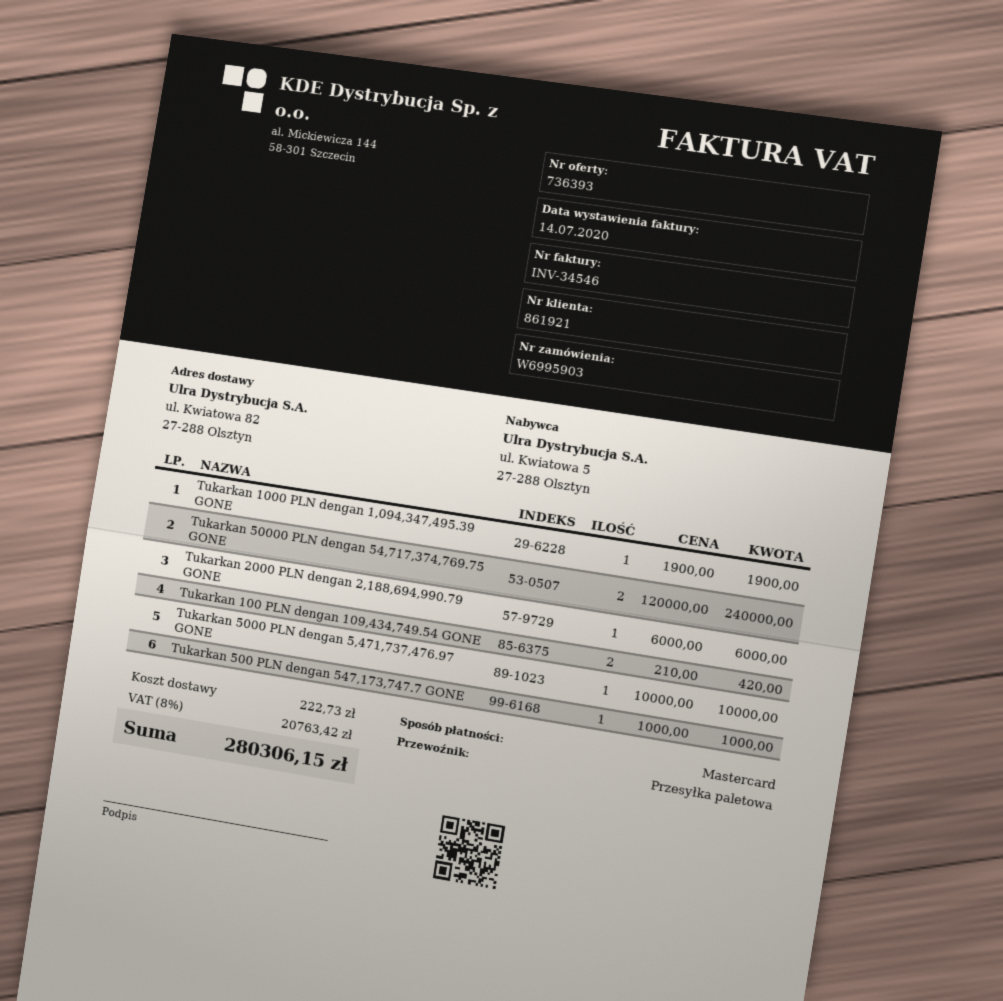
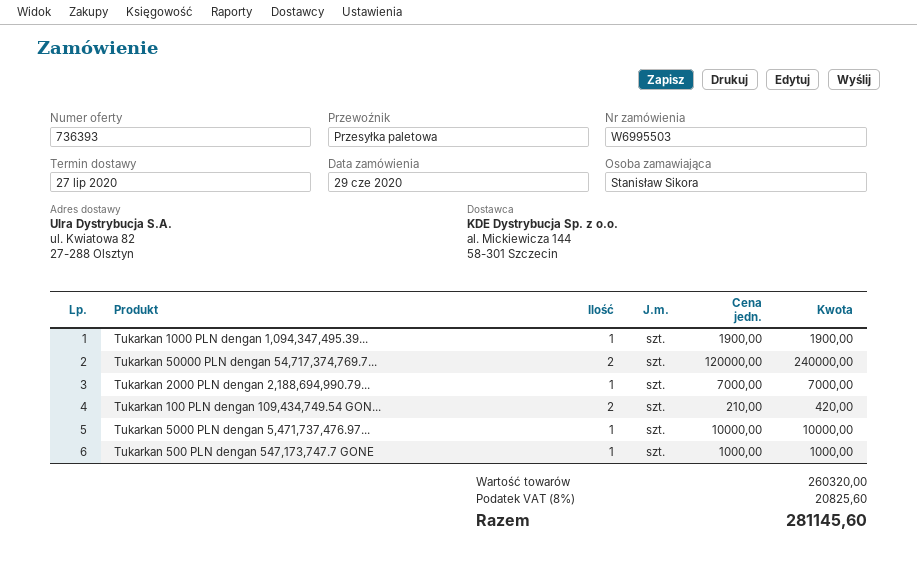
order number: W6995903 -> W6995503
Tukarkan 2000 PLN dengan 2,188,694,990.79 GONE: 1 x 6000.00 = 6000.00 -> 1 x 7000.00 = 7000.00
shipping: 222.73 -> none
tax: 8% = 20763.42 -> 8% = 20825.60
total: 280306.15 -> 281145.60

